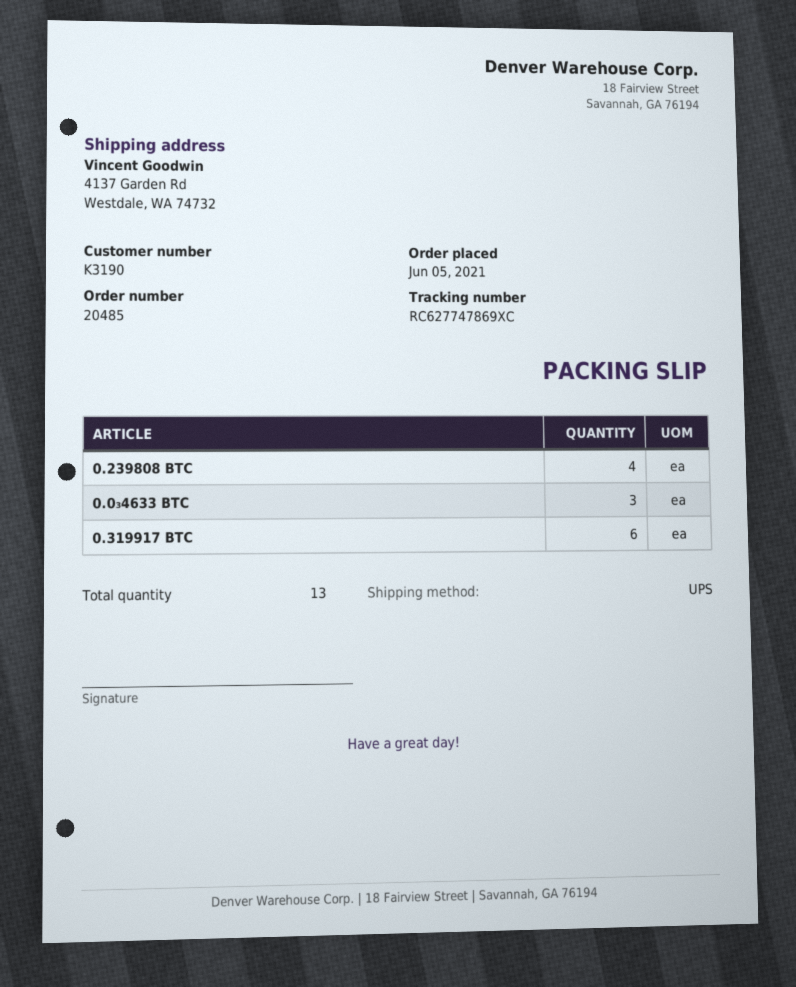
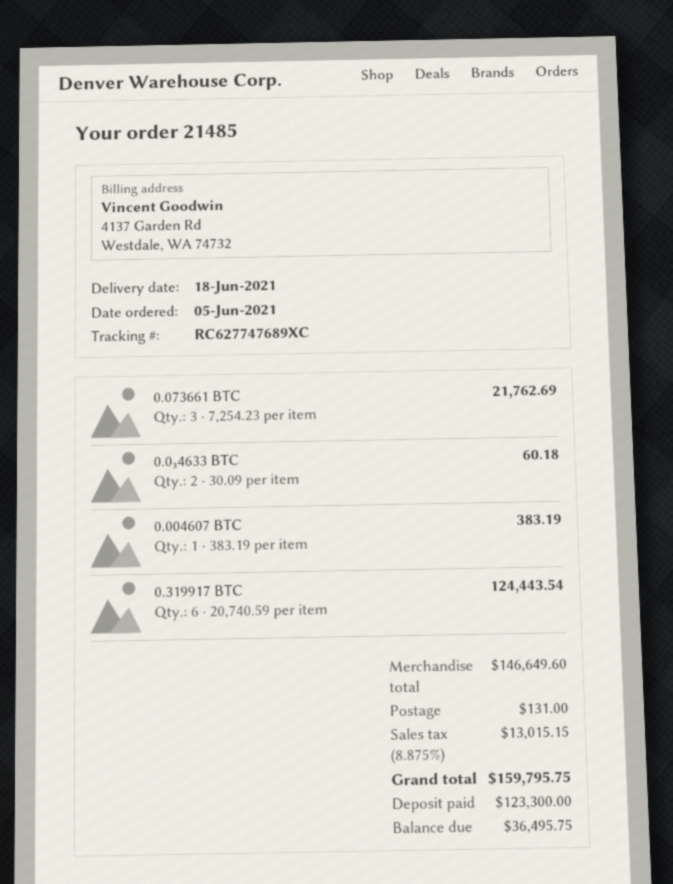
order number: 20485 -> 21485
tracking number: RC627747869XC -> RC627747689XC
0.239808 BTC: 4 -> none
0.0₃4633 BTC: 3 -> 2
0.073661 BTC: none -> 3
0.004607 BTC: none -> 1

